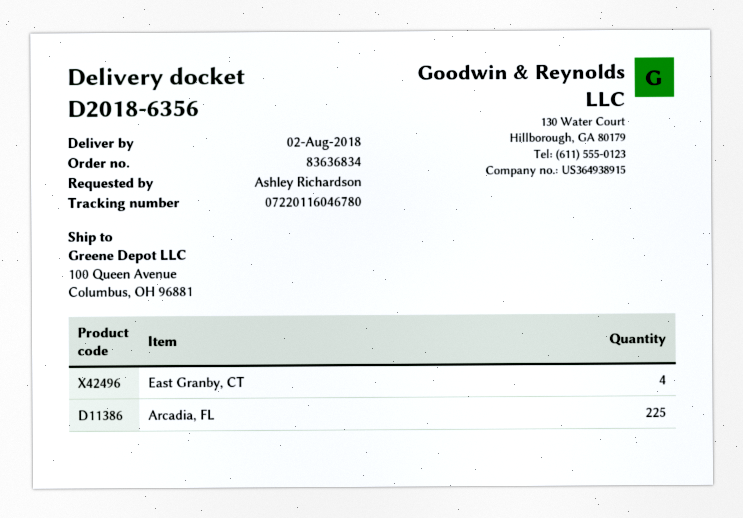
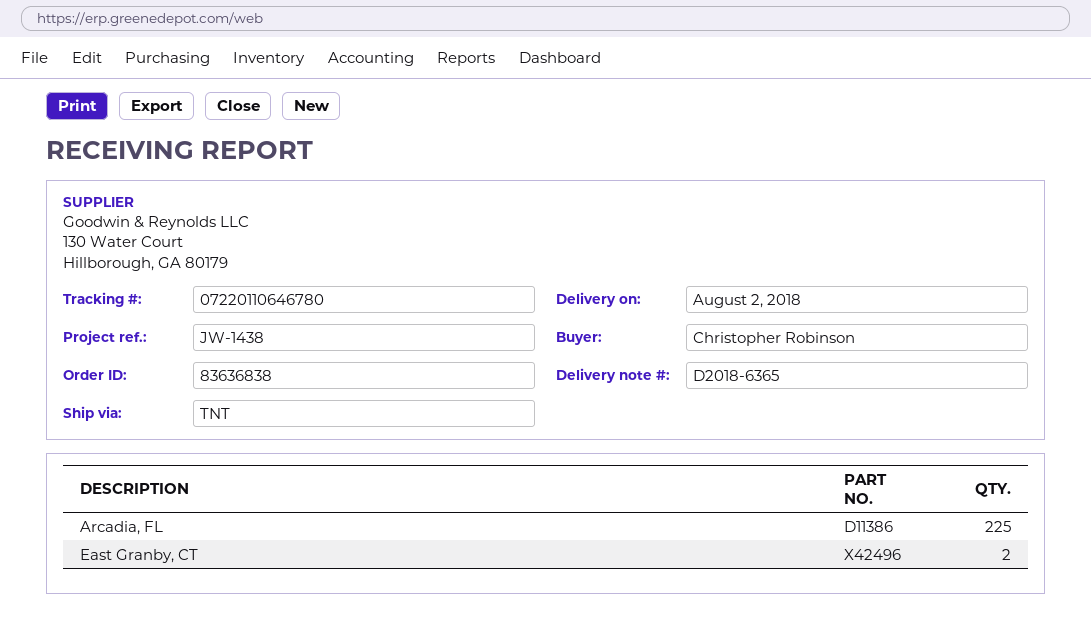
order number: 83636834 -> 83636838
delivery note number: D2018-6356 -> D2018-6365
ordered by: Ashley Richardson -> Christopher Robinson
tracking number: 07220116046780 -> 07220110646780
East Granby, CT: 4 -> 2

